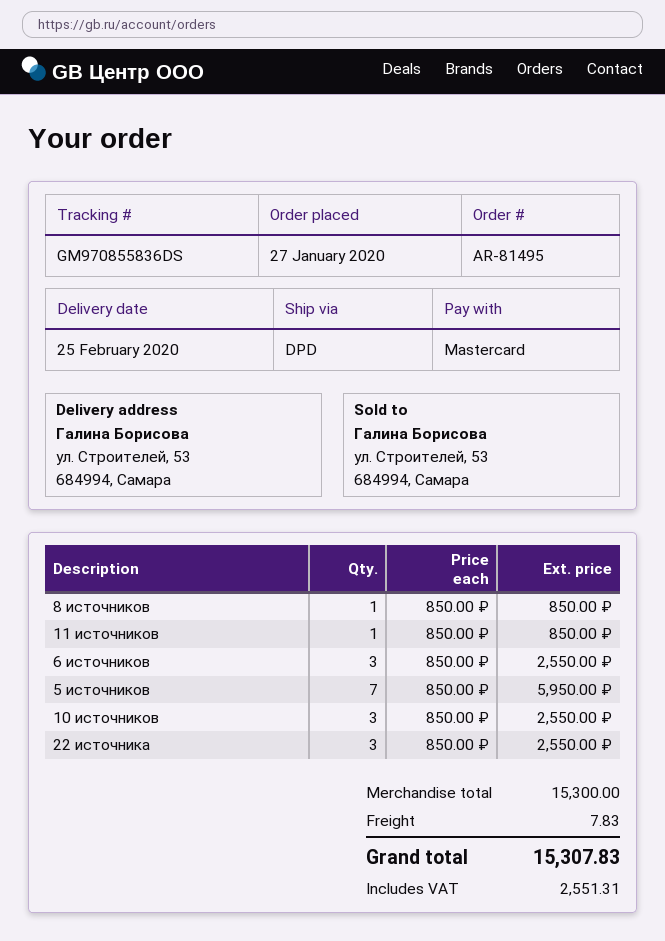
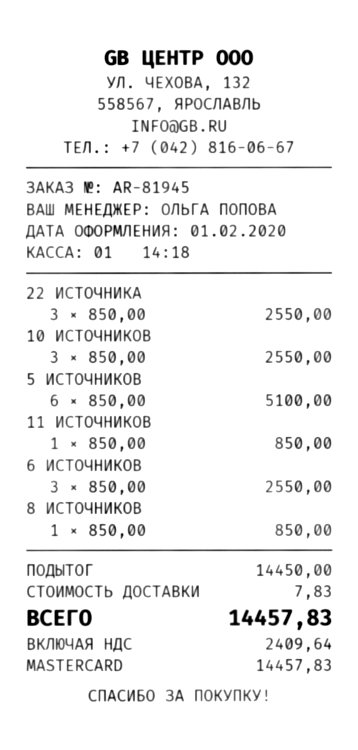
order number: AR-81495 -> AR-81945
order date: 2020-01-27 -> 2020-02-01
5 источников: 7 x 850.00 = 5950.00 -> 6 x 850.00 = 5100.00
subtotal: 15300.00 -> 14450.00
tax: 2551.31 -> 2409.64
total: 15307.83 -> 14457.83

